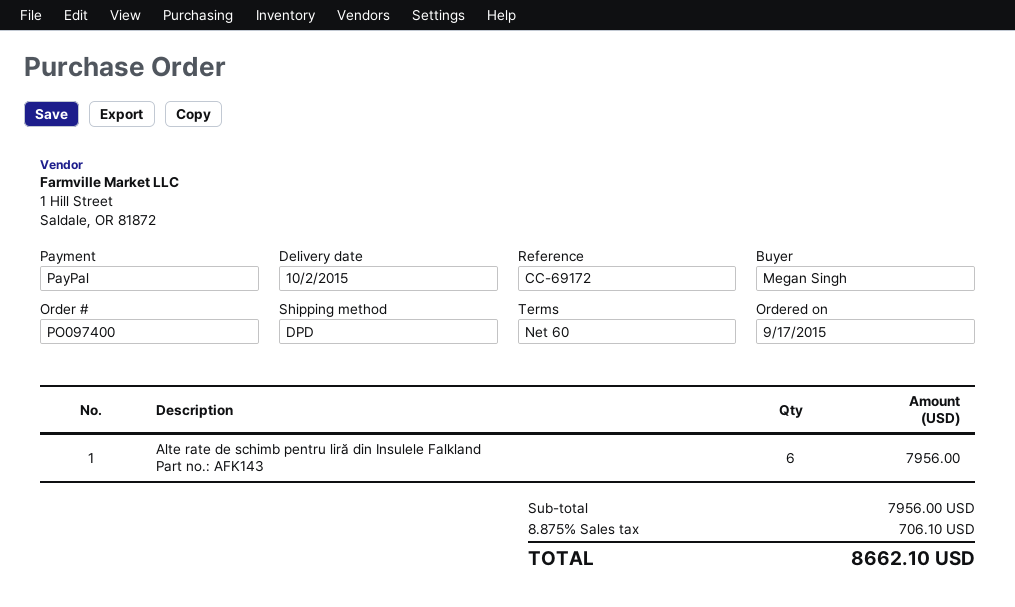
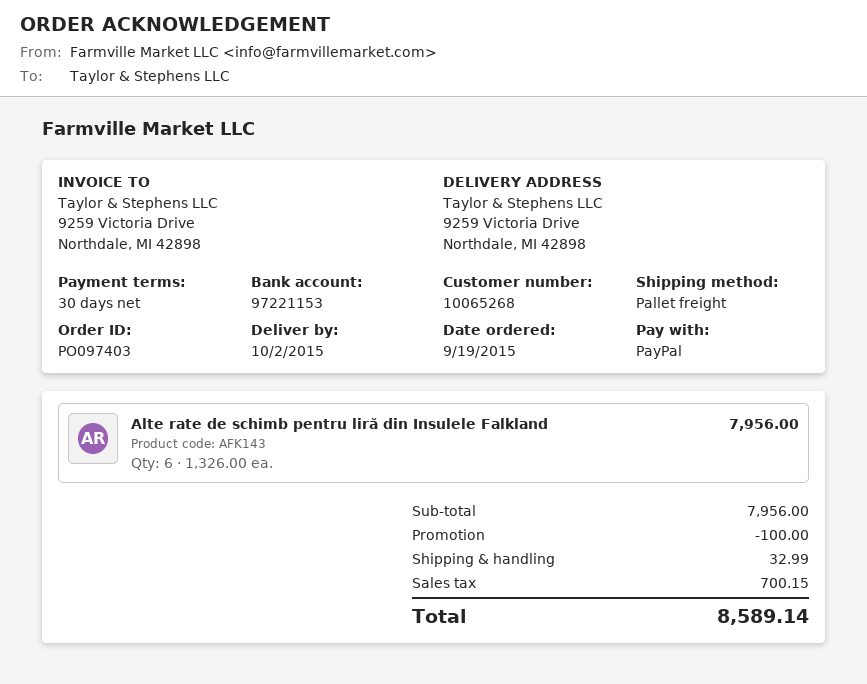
order number: PO097400 -> PO097403
order date: 2015-09-17 -> 2015-09-19
payment terms: 60 days -> 30 days
shipping method: DPD -> pallet freight
discount: none -> 100.00
shipping: none -> 32.99
tax: 706.10 -> 700.15
total: 8662.10 -> 8589.14

